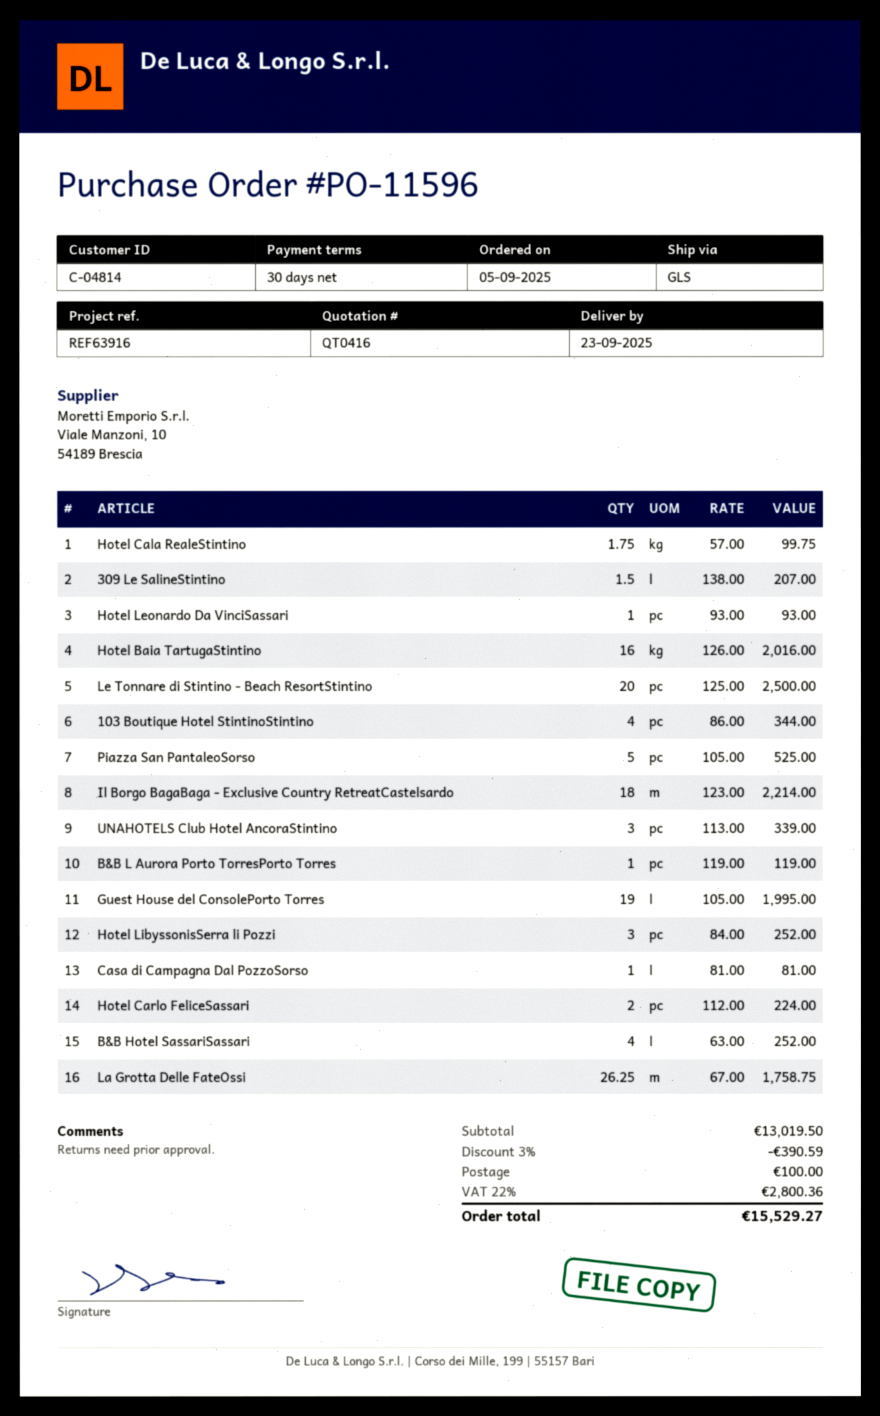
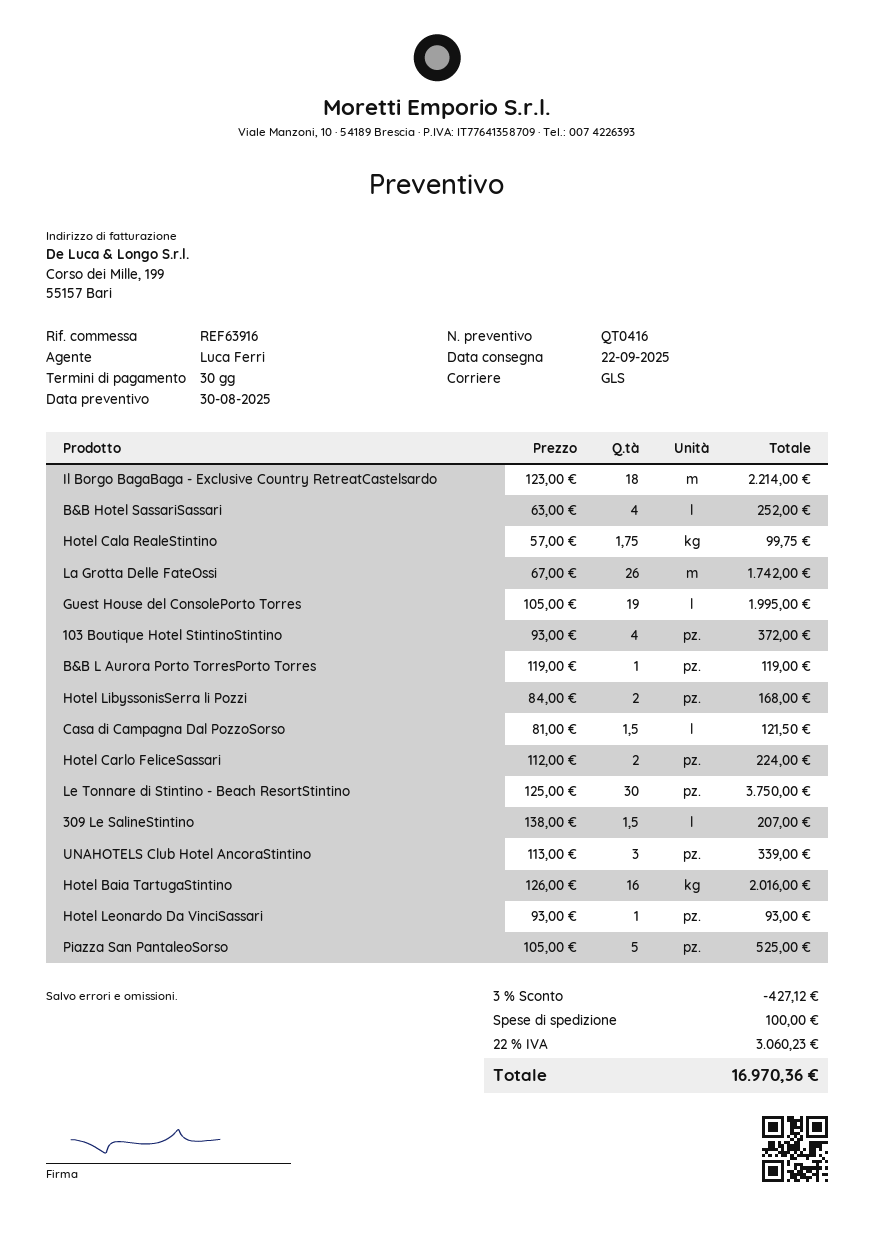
delivery date: 2025-09-23 -> 2025-09-22
Le Tonnare di Stintino - Beach ResortStintino: 20 x 125.00 = 2500.00 -> 30 x 125.00 = 3750.00
103 Boutique Hotel StintinoStintino: 4 x 86.00 = 344.00 -> 4 x 93.00 = 372.00
Hotel LibyssonisSerra li Pozzi: 3 x 84.00 = 252.00 -> 2 x 84.00 = 168.00
Casa di Campagna Dal PozzoSorso: 1 x 81.00 = 81.00 -> 1.5 x 81.00 = 121.50
La Grotta Delle FateOssi: 26.25 x 67.00 = 1758.75 -> 26 x 67.00 = 1742.00
discount: 3% = 390.59 -> 3% = 427.12
tax: 22% = 2800.36 -> 22% = 3060.23
total: 15529.27 -> 16970.36

